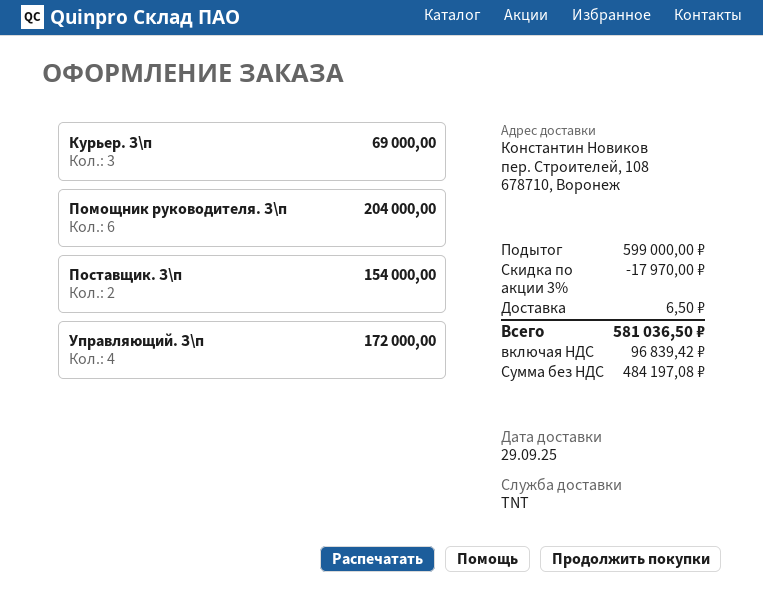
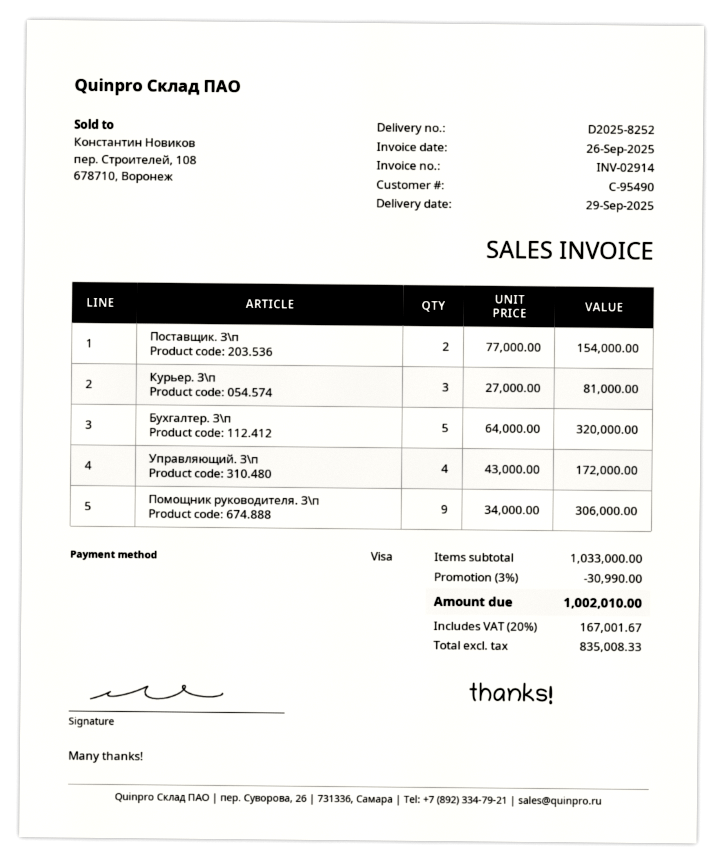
Курьер. З\п: 3 for 69000.00 -> 3 for 81000.00
Помощник руководителя. З\п: 6 for 204000.00 -> 9 for 306000.00
Бухгалтер. З\п: none -> 5 for 320000.00
subtotal: 599000.00 -> 1033000.00
discount: 3% = 17970.00 -> 3% = 30990.00
shipping: 6.50 -> none
net: 484197.08 -> 835008.33
tax: 96839.42 -> 167001.67
total: 581036.50 -> 1002010.00

